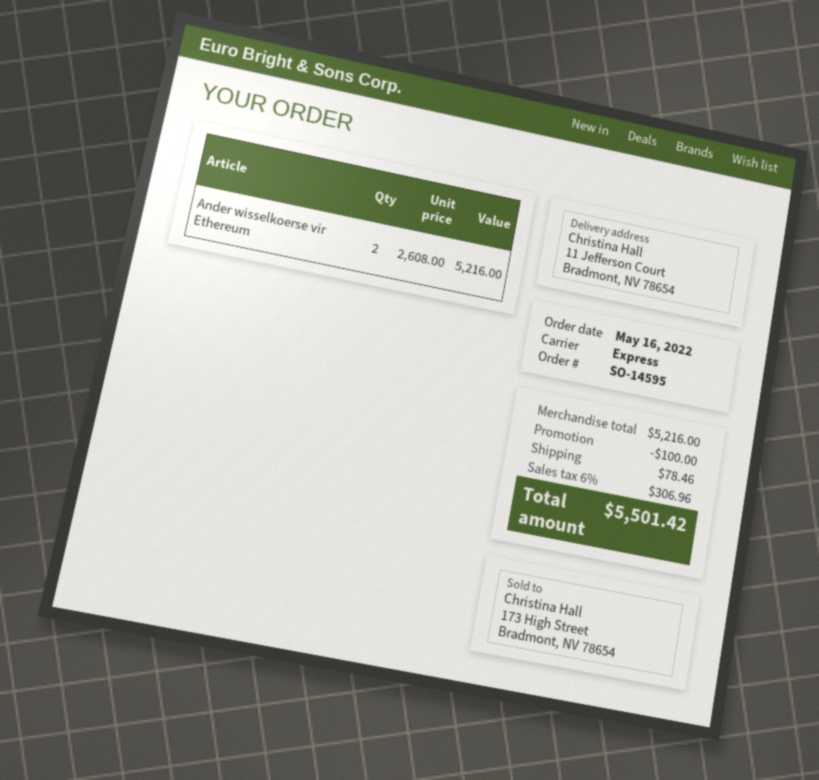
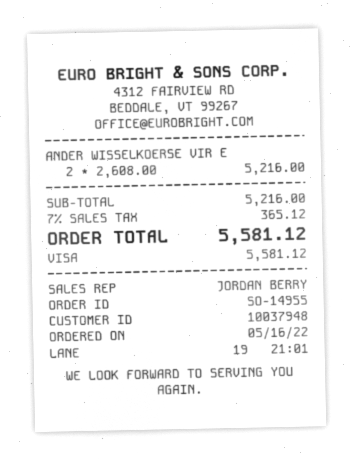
order number: SO-14595 -> SO-14955
discount: 100.00 -> none
shipping: 78.46 -> none
tax: 6% = 306.96 -> 7% = 365.12
total: 5501.42 -> 5581.12

